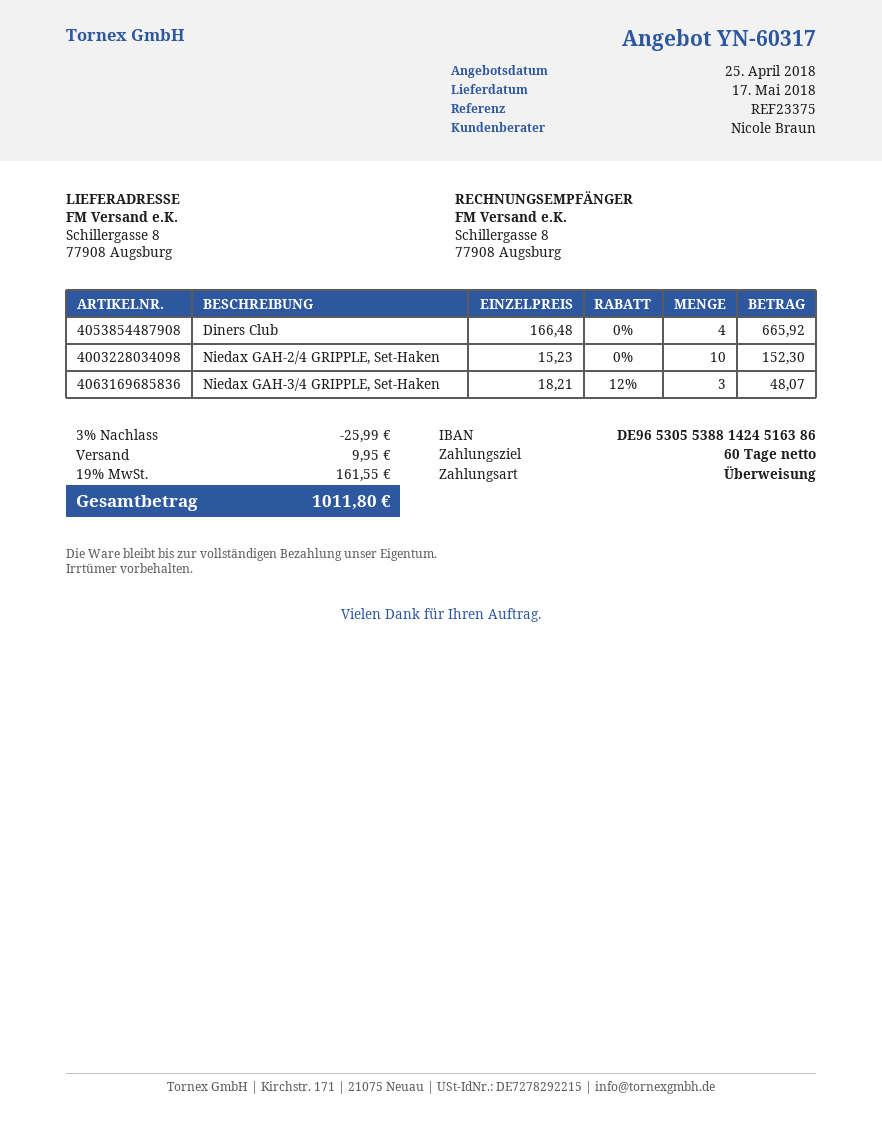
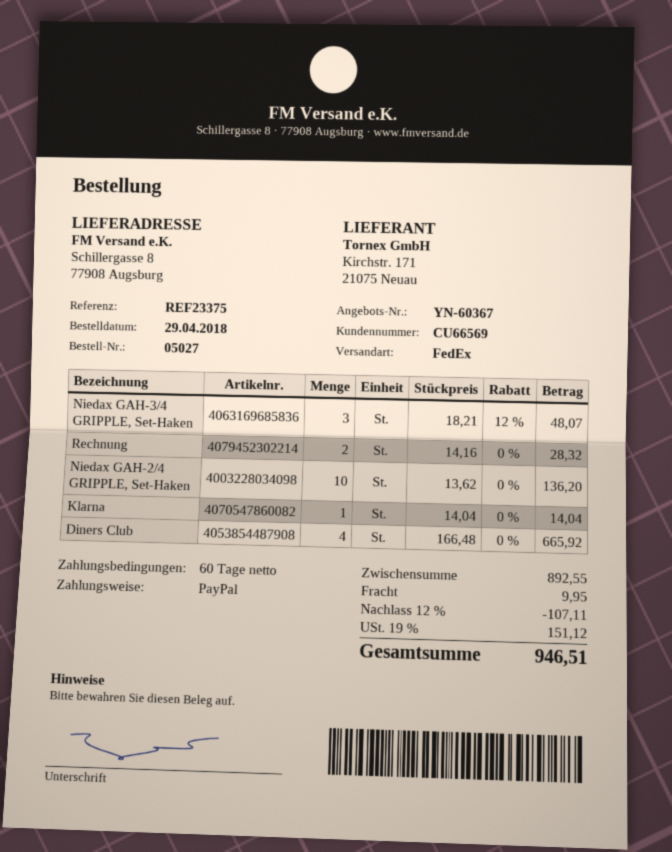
quote number: YN-60317 -> YN-60367
payment method: bank transfer -> PayPal
Niedax GAH-2/4 GRIPPLE, Set-Haken: 10 x 15.23 = 152.30 -> 10 x 13.62 = 136.20
Rechnung: none -> 2 x 14.16 = 28.32
Klarna: none -> 1 x 14.04 = 14.04
discount: 3% = 25.99 -> 12% = 107.11
tax: 19% = 161.55 -> 19% = 151.12
total: 1011.80 -> 946.51

